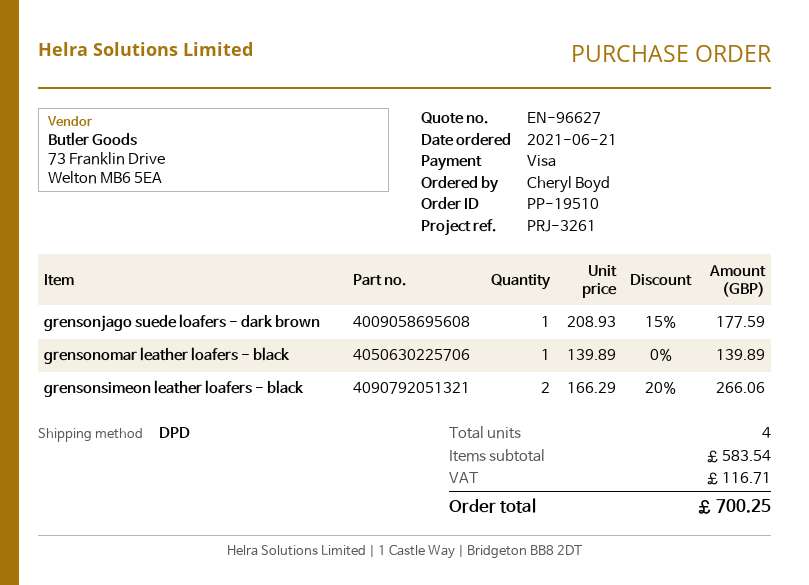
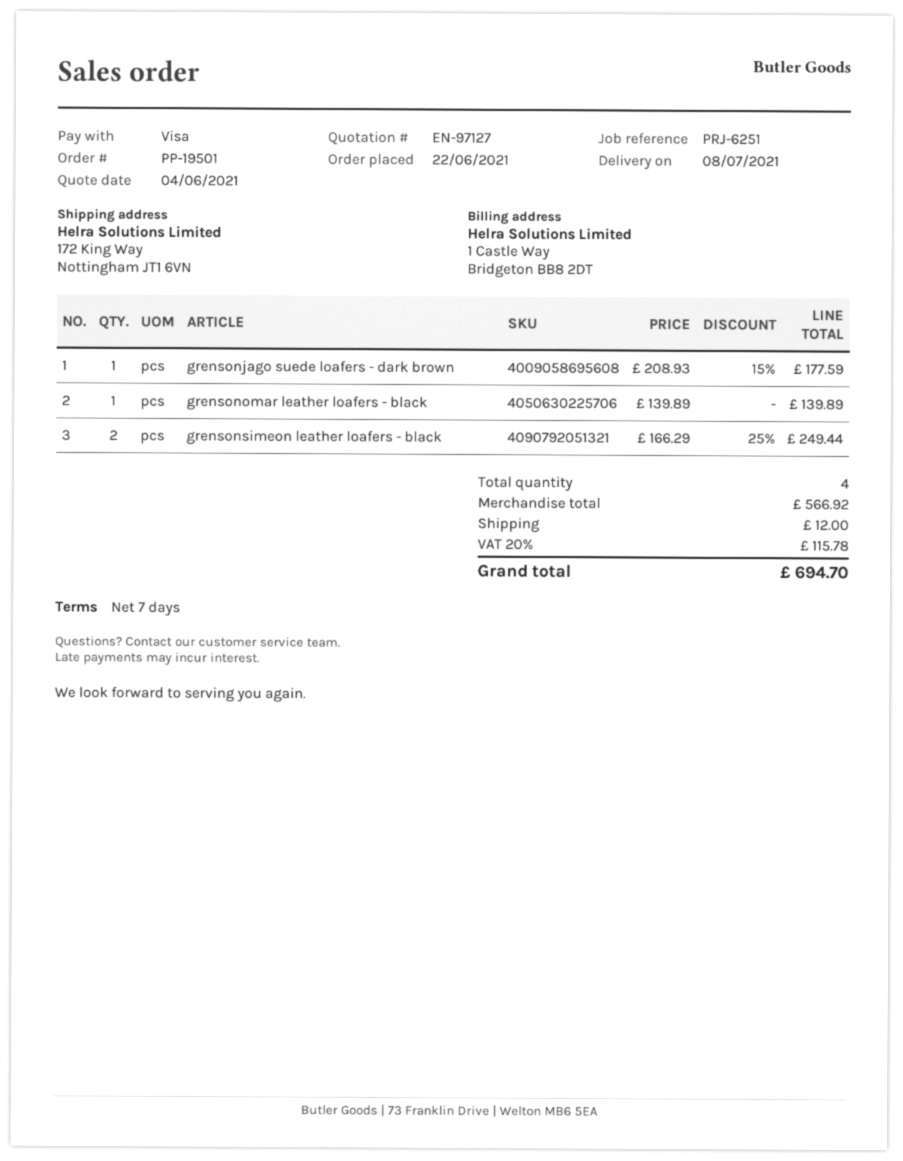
quote number: EN-96627 -> EN-97127
order number: PP-19510 -> PP-19501
order date: 2021-06-21 -> 2021-06-22
reference: PRJ-3261 -> PRJ-6251
grensonsimeon leather loafers - black: 2 x 166.29 - 20% = 266.06 -> 2 x 166.29 - 25% = 249.44
subtotal: 583.54 -> 566.92
shipping: none -> 12.00
tax: 116.71 -> 115.78
total: 700.25 -> 694.70

